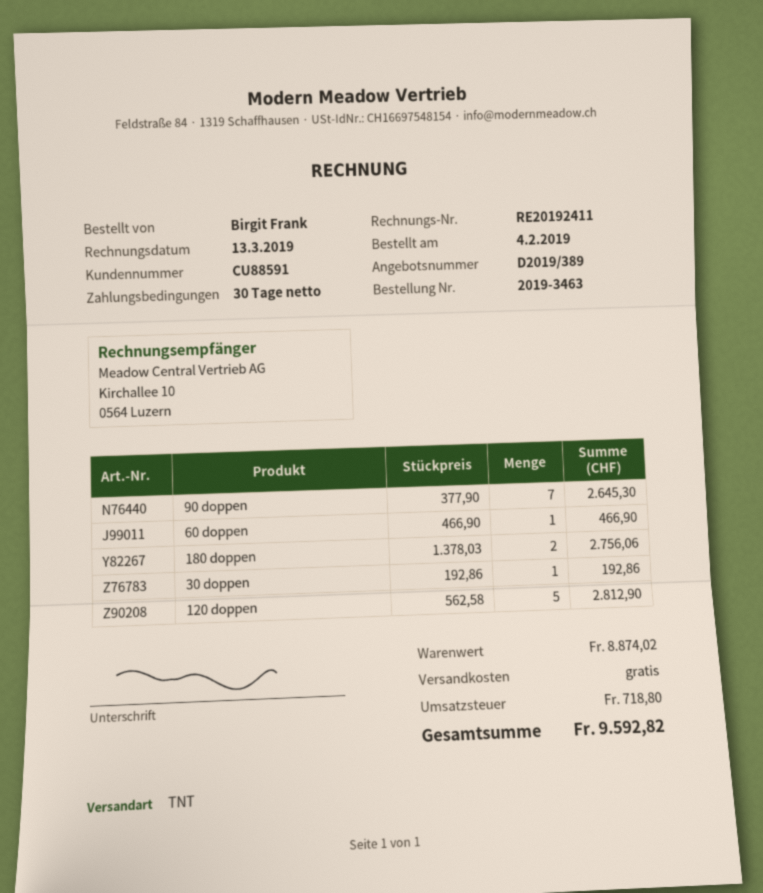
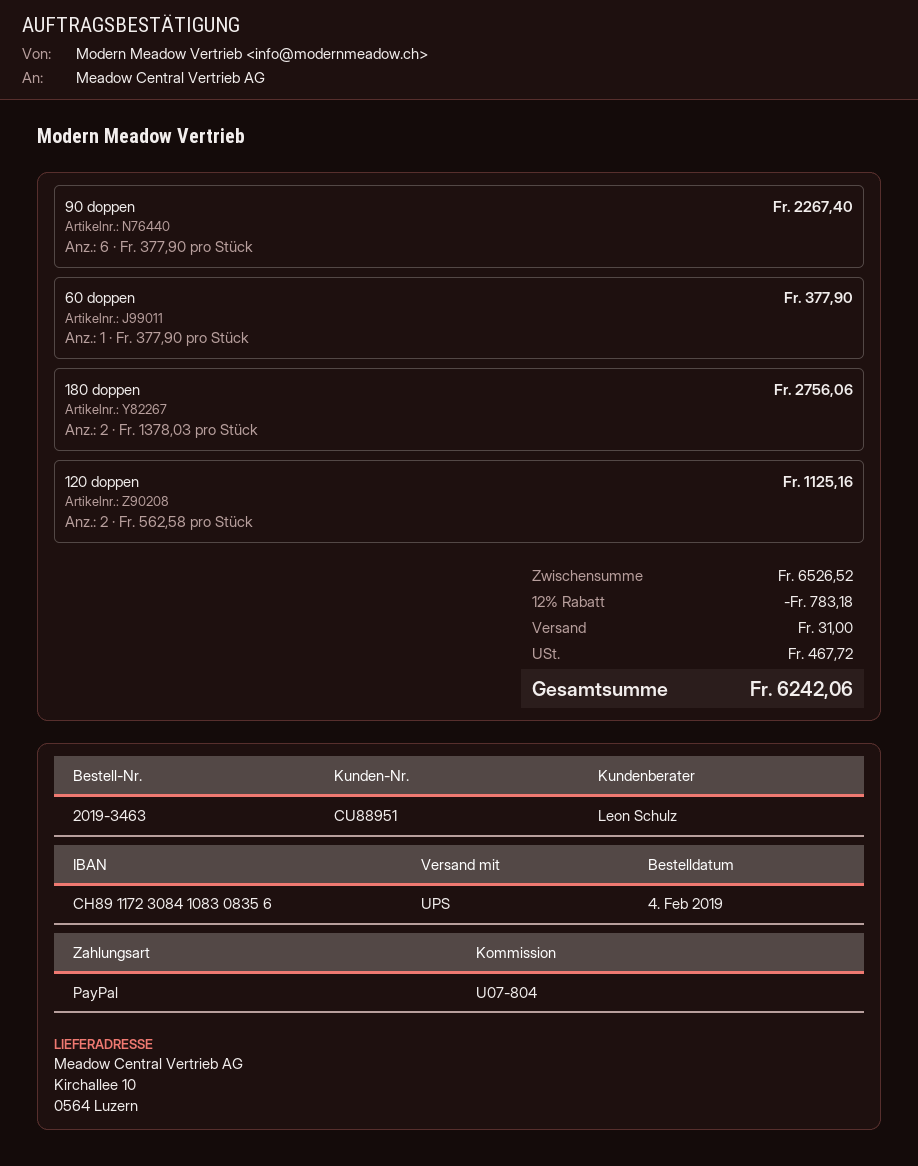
customer number: CU88591 -> CU88951
shipping method: TNT -> UPS
90 doppen: 7 x 377.90 = 2645.30 -> 6 x 377.90 = 2267.40
60 doppen: 1 x 466.90 = 466.90 -> 1 x 377.90 = 377.90
30 doppen: 1 x 192.86 = 192.86 -> none
120 doppen: 5 x 562.58 = 2812.90 -> 2 x 562.58 = 1125.16
subtotal: 8874.02 -> 6526.52
discount: none -> 12% = 783.18
shipping: 0.00 -> 31.00
tax: 718.80 -> 467.72
total: 9592.82 -> 6242.06

